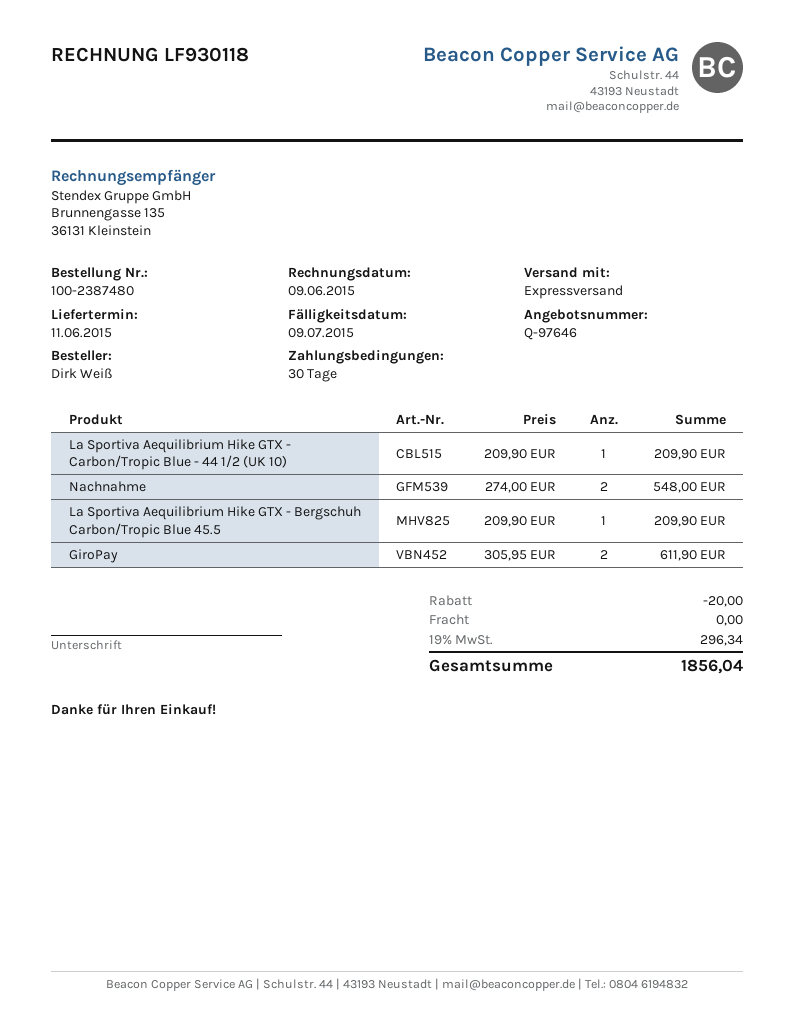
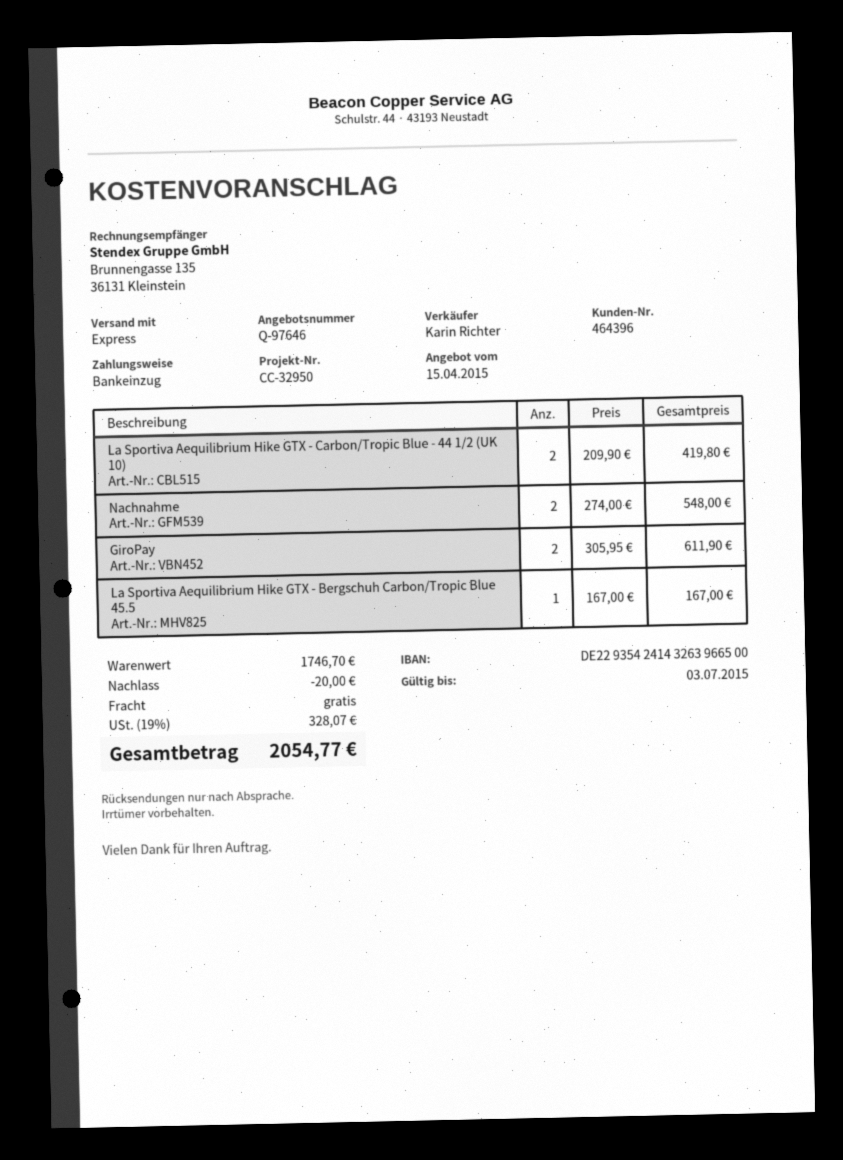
La Sportiva Aequilibrium Hike GTX - Carbon/Tropic Blue - 44 1/2 (UK 10): 1 x 209.90 = 209.90 -> 2 x 209.90 = 419.80
La Sportiva Aequilibrium Hike GTX - Bergschuh Carbon/Tropic Blue 45.5: 1 x 209.90 = 209.90 -> 1 x 167.00 = 167.00
tax: 19% = 296.34 -> 19% = 328.07
total: 1856.04 -> 2054.77

